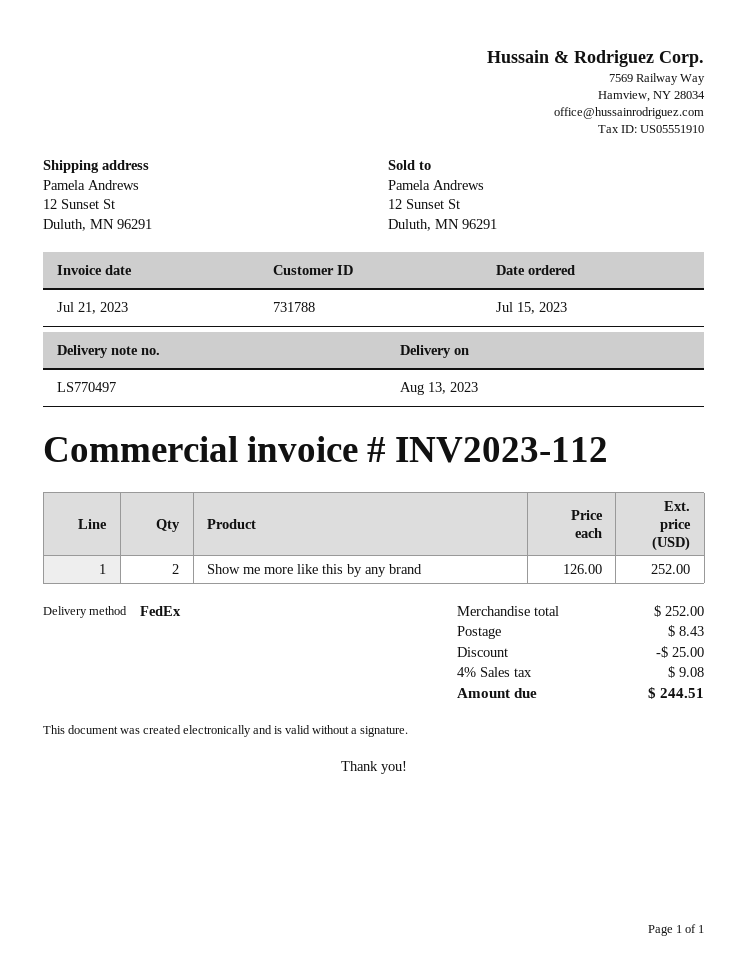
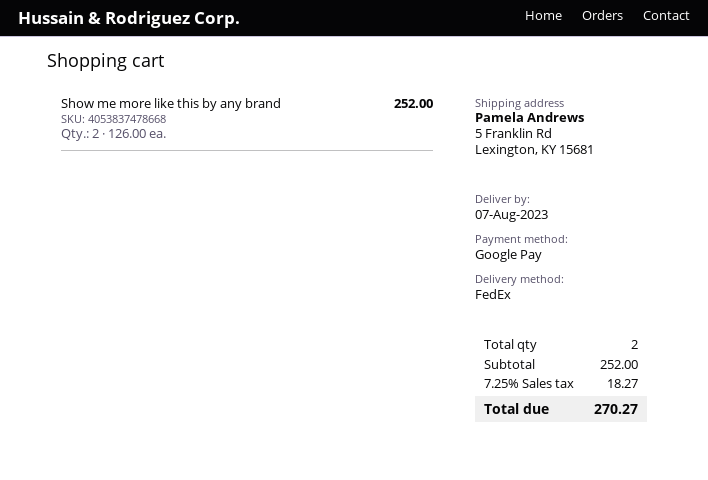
delivery date: 2023-08-13 -> 2023-08-07
ship to: 12 Sunset St, Duluth, MN 96291 -> 5 Franklin Rd, Lexington, KY 15681
discount: 25.00 -> none
shipping: 8.43 -> none
tax: 4% = 9.08 -> 7.25% = 18.27
total: 244.51 -> 270.27

